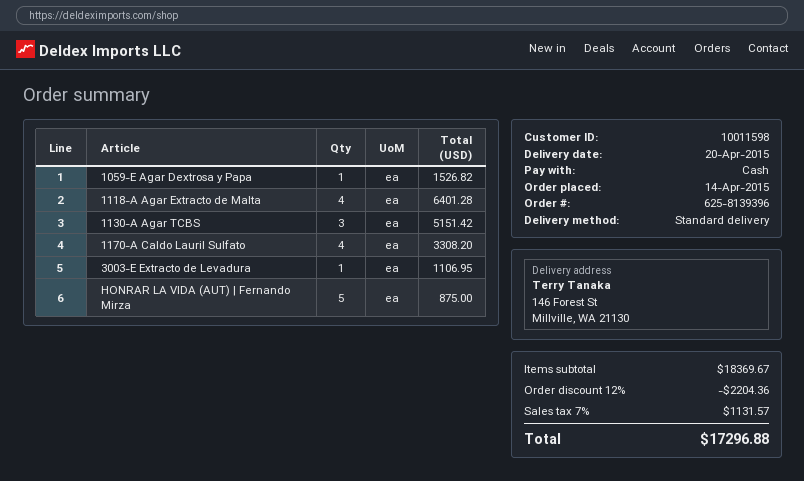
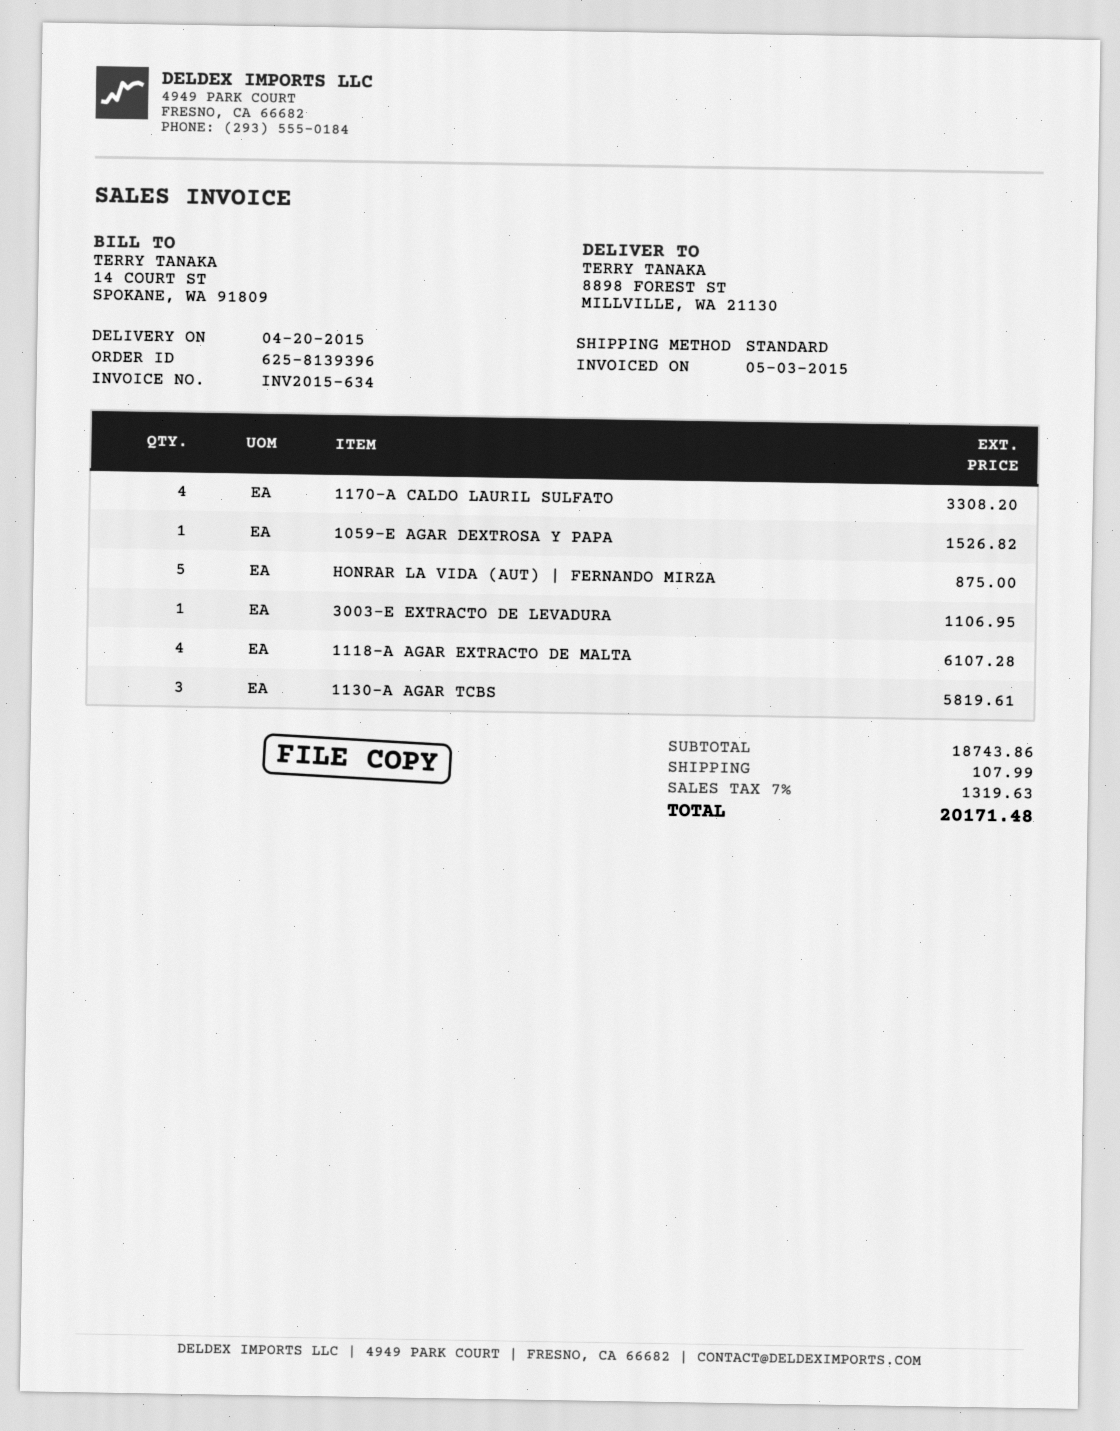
ship to: 146 Forest St, Millville, WA 21130 -> 8898 FOREST ST, MILLVILLE, WA 21130
1118-A Agar Extracto de Malta: 4 for 6401.28 -> 4 for 6107.28
1130-A Agar TCBS: 3 for 5151.42 -> 3 for 5819.61
subtotal: 18369.67 -> 18743.86
discount: 12% = 2204.36 -> none
shipping: none -> 107.99
tax: 7% = 1131.57 -> 7% = 1319.63
total: 17296.88 -> 20171.48

